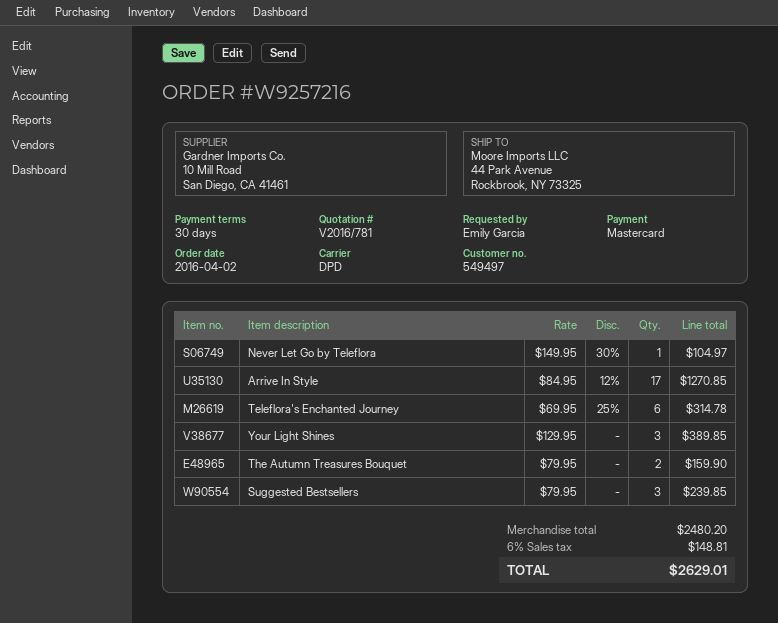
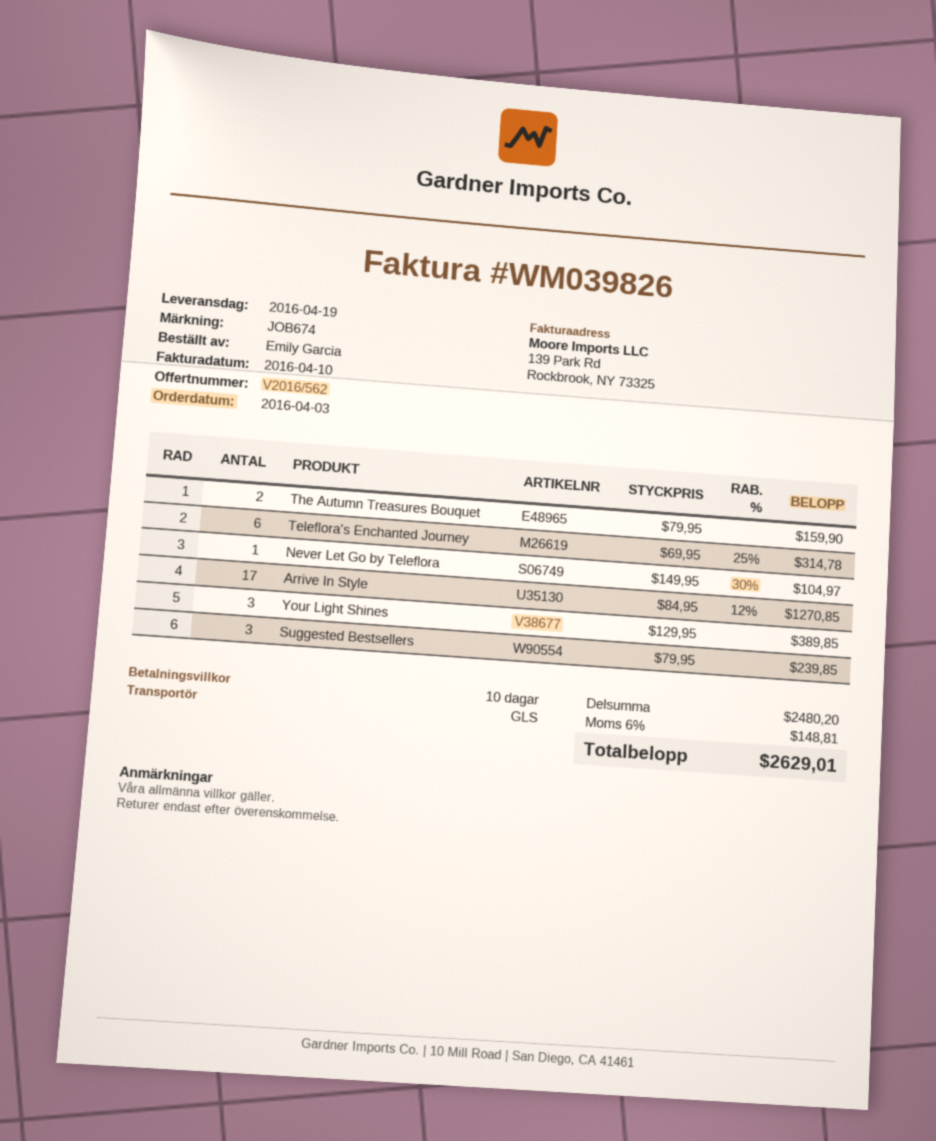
quote number: V2016/781 -> V2016/562
order date: 2016-04-02 -> 2016-04-03
payment terms: 30 days -> 10 days
shipping method: DPD -> GLS

